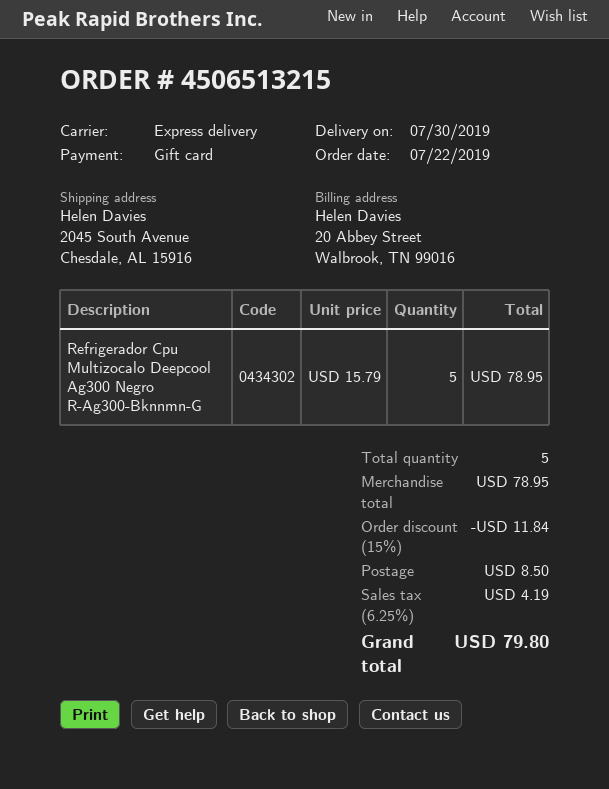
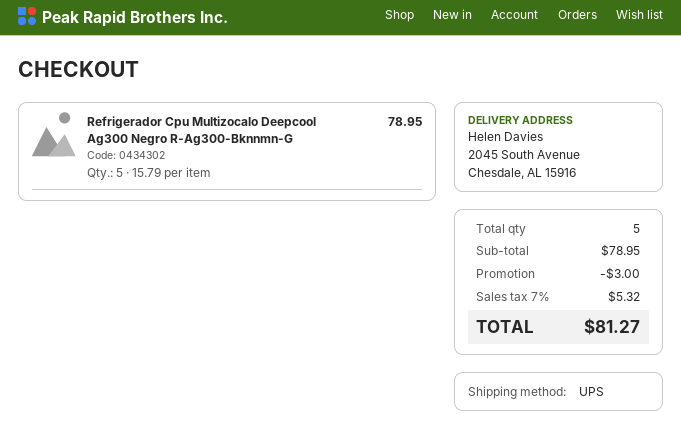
shipping method: express -> UPS
discount: 11.84 -> 3.00
shipping: 8.50 -> none
tax: 6.25% = 4.19 -> 7% = 5.32
total: 79.80 -> 81.27

